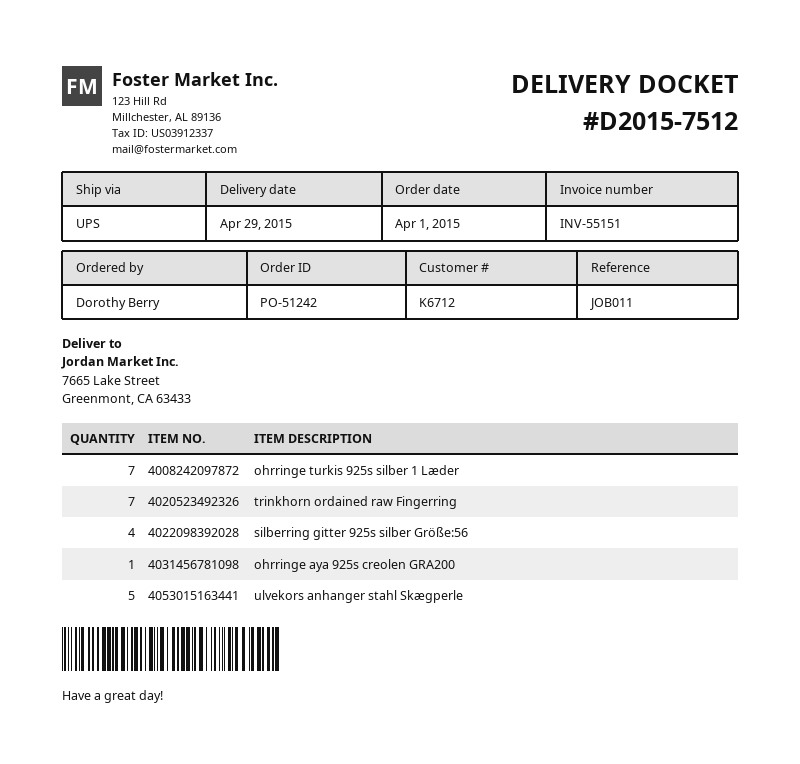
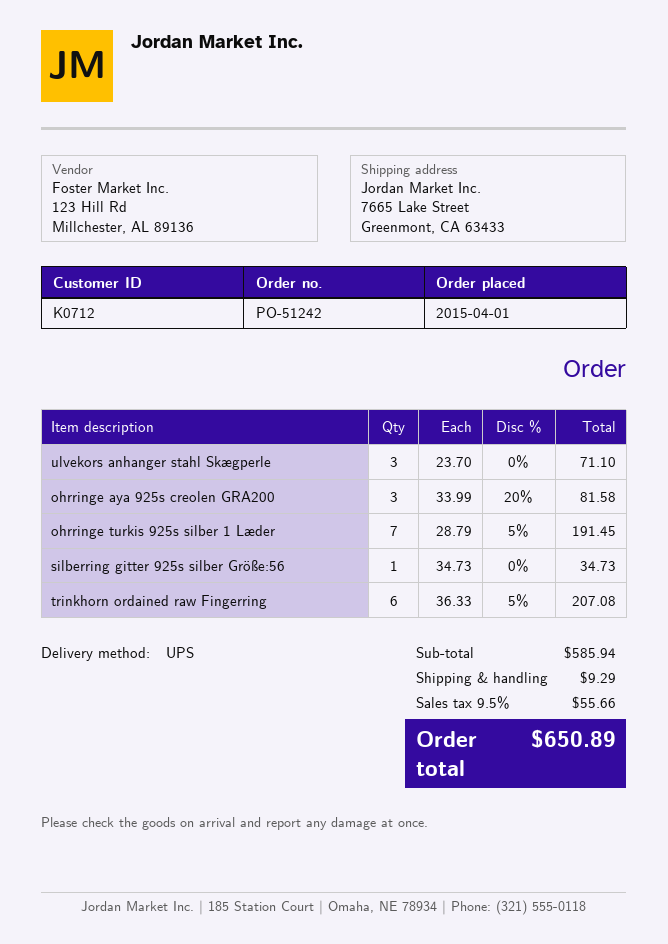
customer number: K6712 -> K0712
trinkhorn ordained raw Fingerring: 7 -> 6
silberring gitter 925s silber Größe:56: 4 -> 1
ohrringe aya 925s creolen GRA200: 1 -> 3
ulvekors anhanger stahl Skægperle: 5 -> 3

